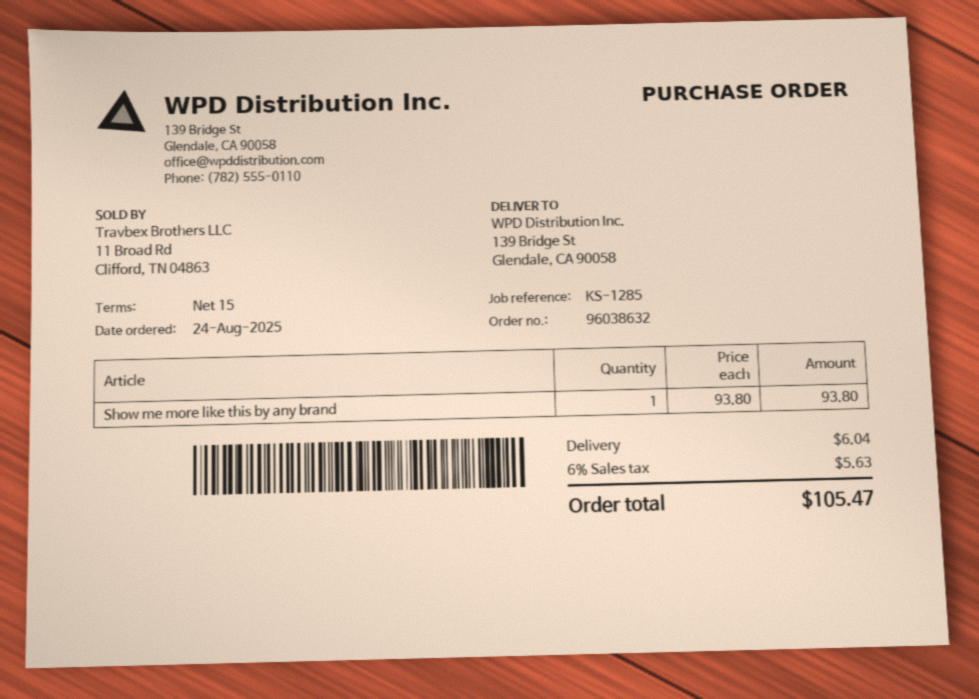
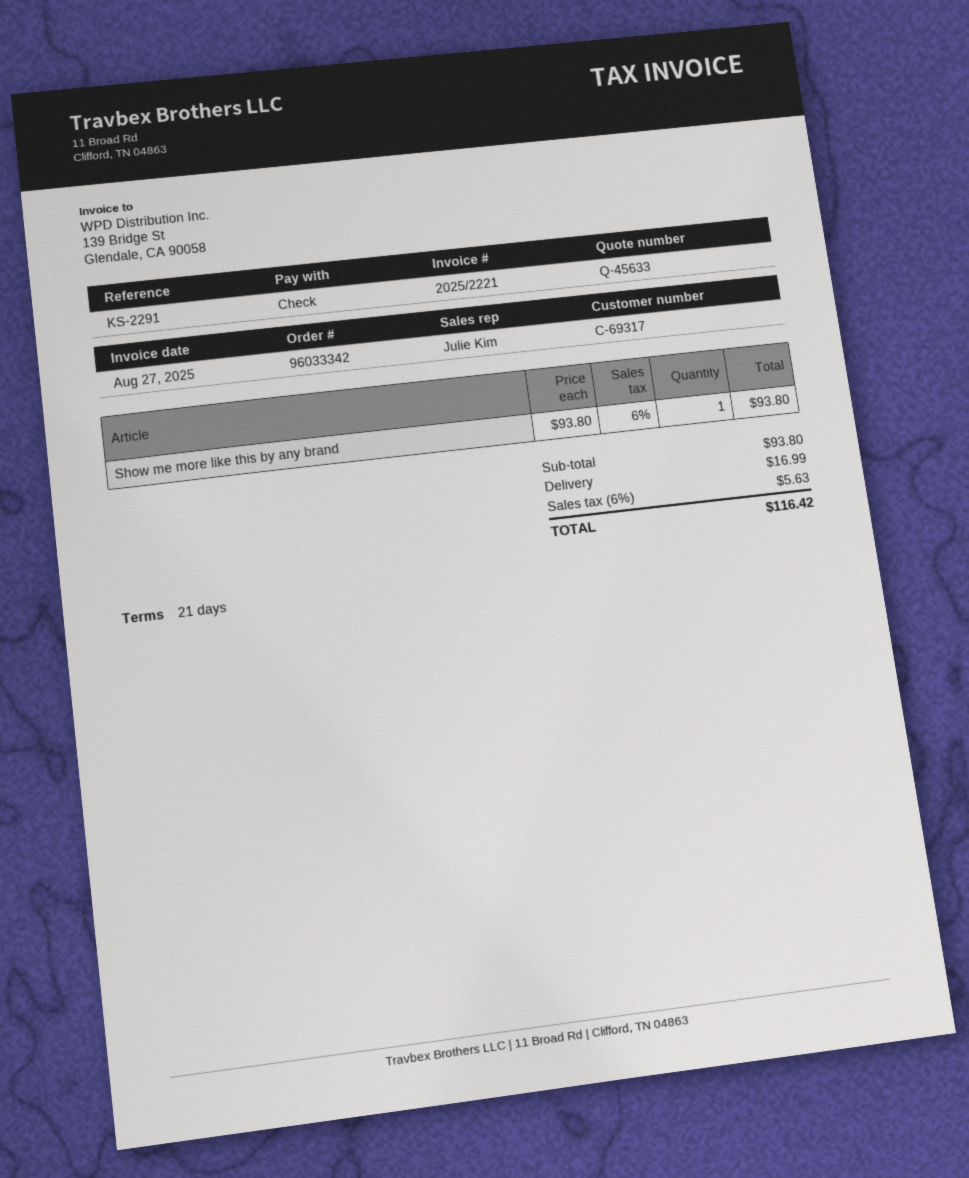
order number: 96038632 -> 96033342
payment terms: 15 days -> 21 days
reference: KS-1285 -> KS-2291
shipping: 6.04 -> 16.99
total: 105.47 -> 116.42

